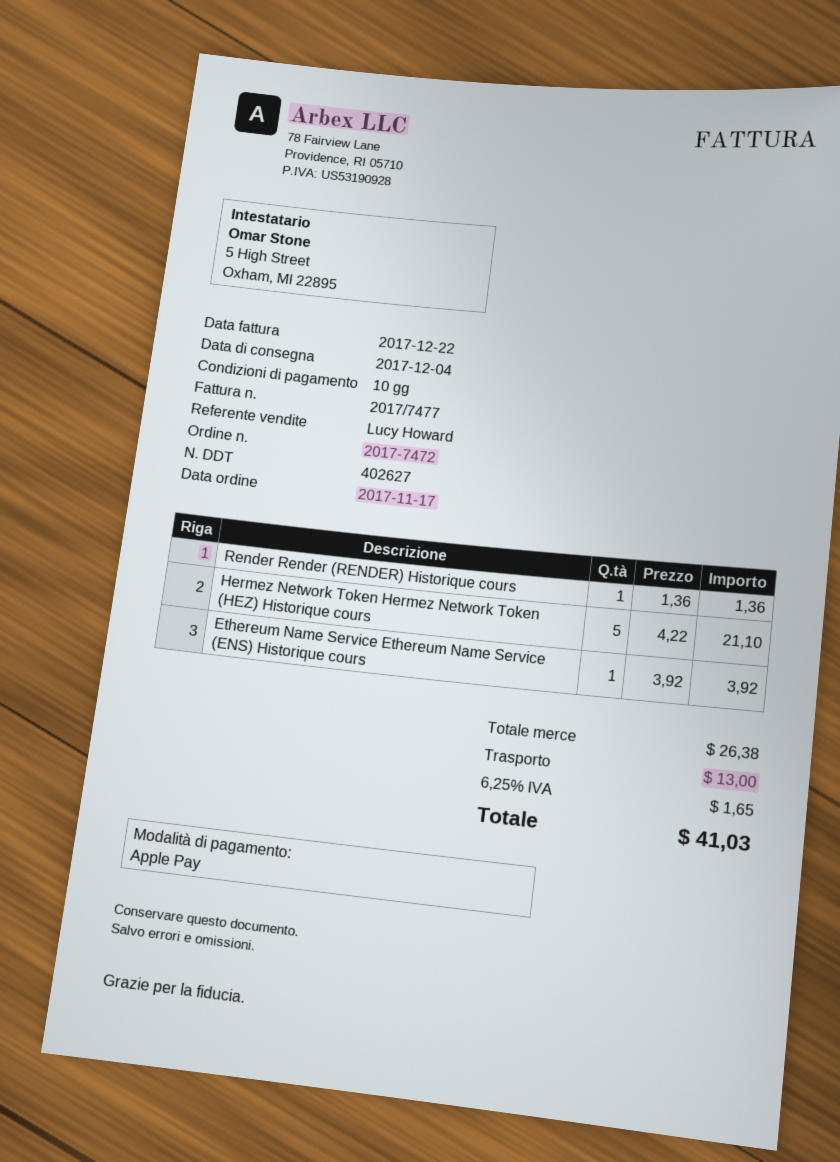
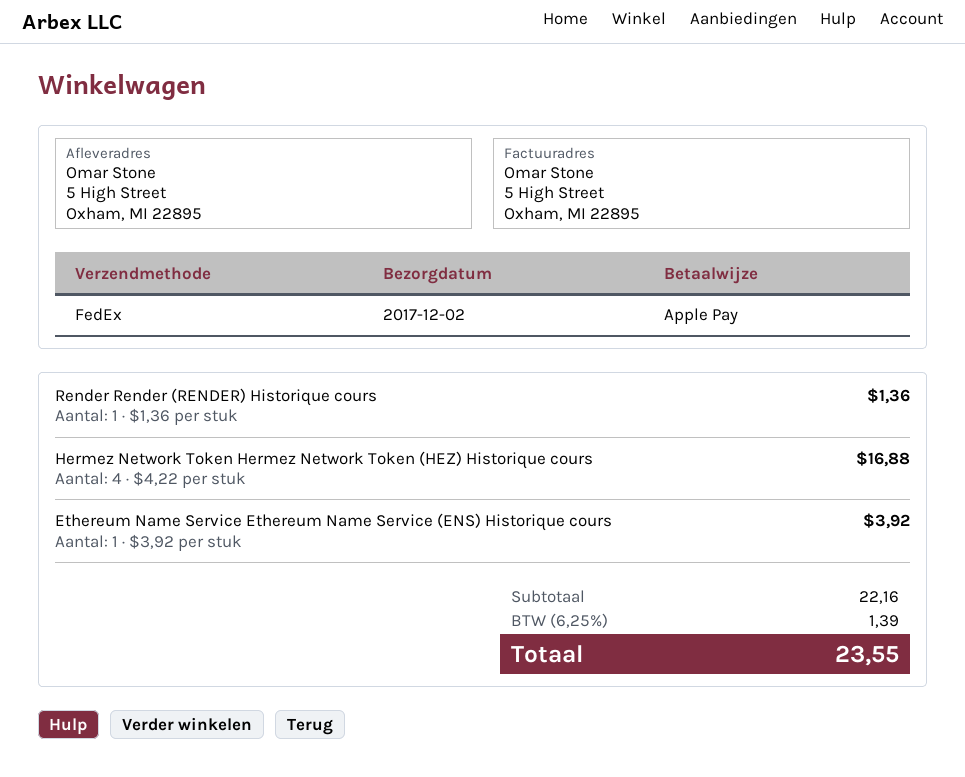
delivery date: 2017-12-04 -> 2017-12-02
Hermez Network Token Hermez Network Token (HEZ) Historique cours: 5 x 4.22 = 21.10 -> 4 x 4.22 = 16.88
subtotal: 26.38 -> 22.16
shipping: 13.00 -> none
tax: 6.25% = 1.65 -> 6.25% = 1.39
total: 41.03 -> 23.55

